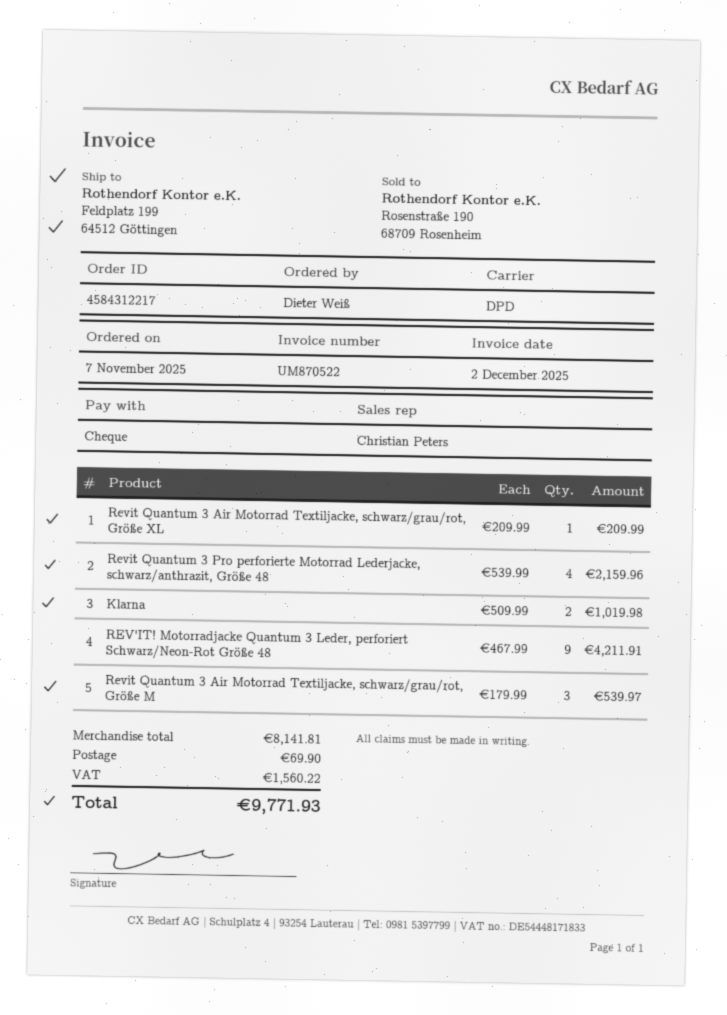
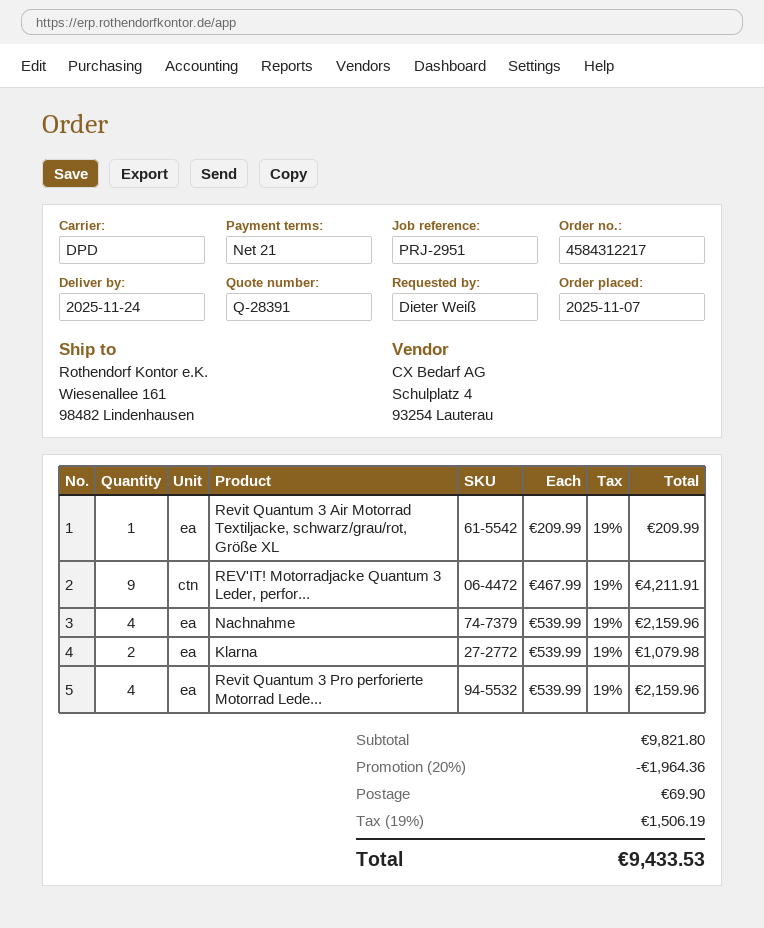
ship to: Feldplatz 199, 64512 Göttingen -> Wiesenallee 161, 98482 Lindenhausen
Klarna: 2 x 509.99 = 1019.98 -> 2 x 539.99 = 1079.98
Revit Quantum 3 Air Motorrad Textiljacke, schwarz/grau/rot, Größe M: 3 x 179.99 = 539.97 -> none
Nachnahme: none -> 4 x 539.99 = 2159.96
subtotal: 8141.81 -> 9821.80
discount: none -> 20% = 1964.36
tax: 1560.22 -> 1506.19
total: 9771.93 -> 9433.53

